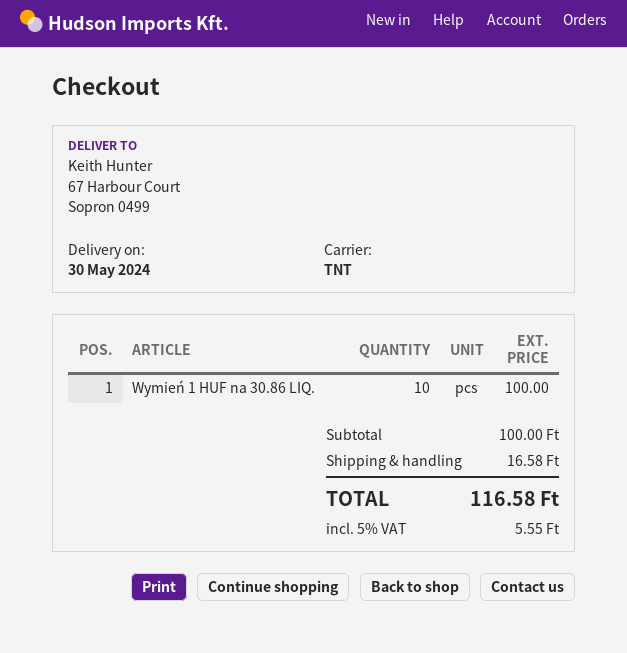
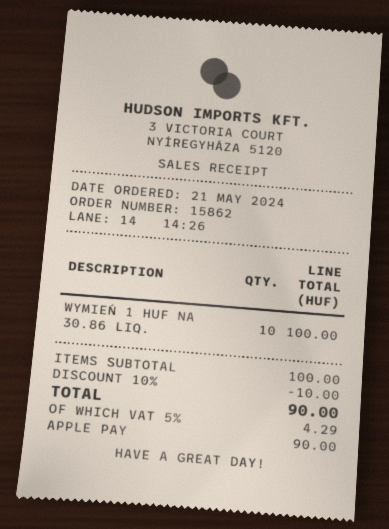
discount: none -> 10% = 10.00
shipping: 16.58 -> none
tax: 5% = 5.55 -> 5% = 4.29
total: 116.58 -> 90.00

